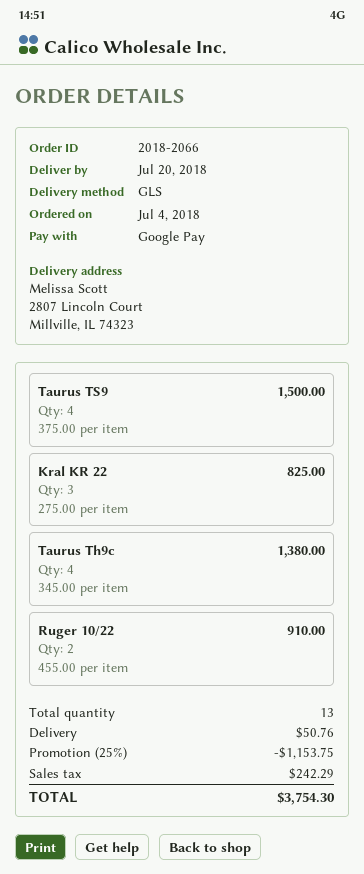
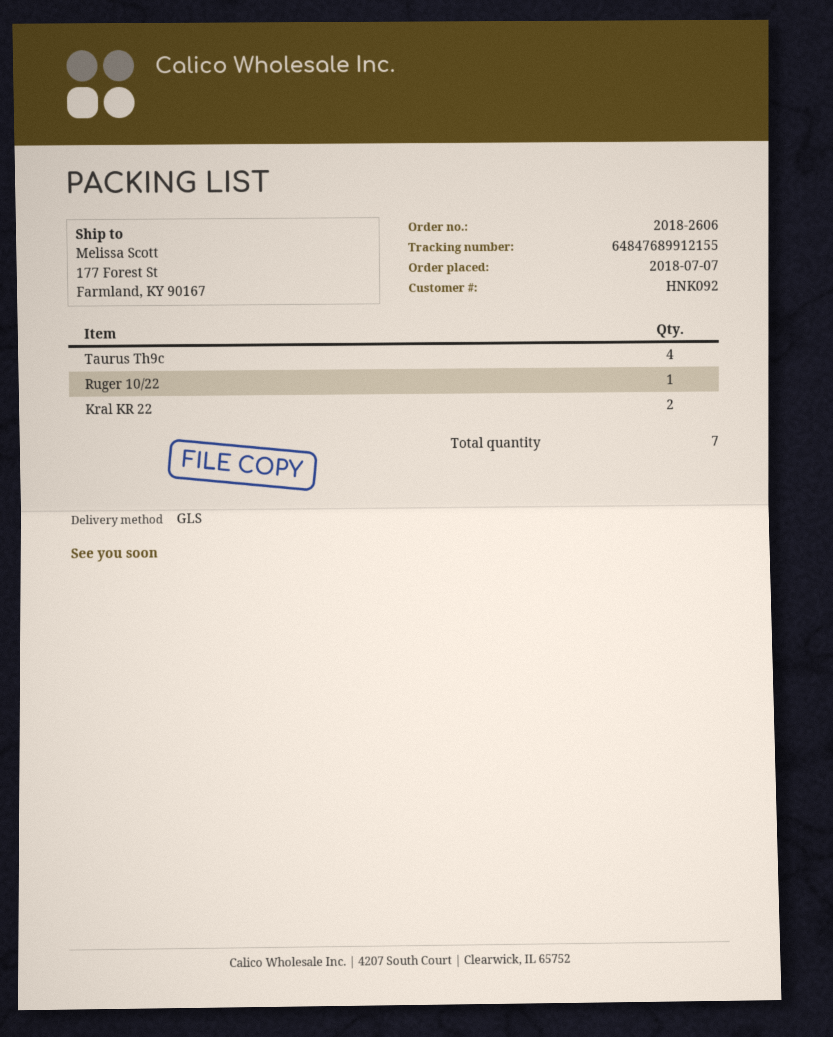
order number: 2018-2066 -> 2018-2606
order date: 2018-07-04 -> 2018-07-07
ship to: 2807 Lincoln Court, Millville, IL 74323 -> 177 Forest St, Farmland, KY 90167
Taurus TS9: 4 -> none
Kral KR 22: 3 -> 2
Ruger 10/22: 2 -> 1
total quantity: 13 -> 7

